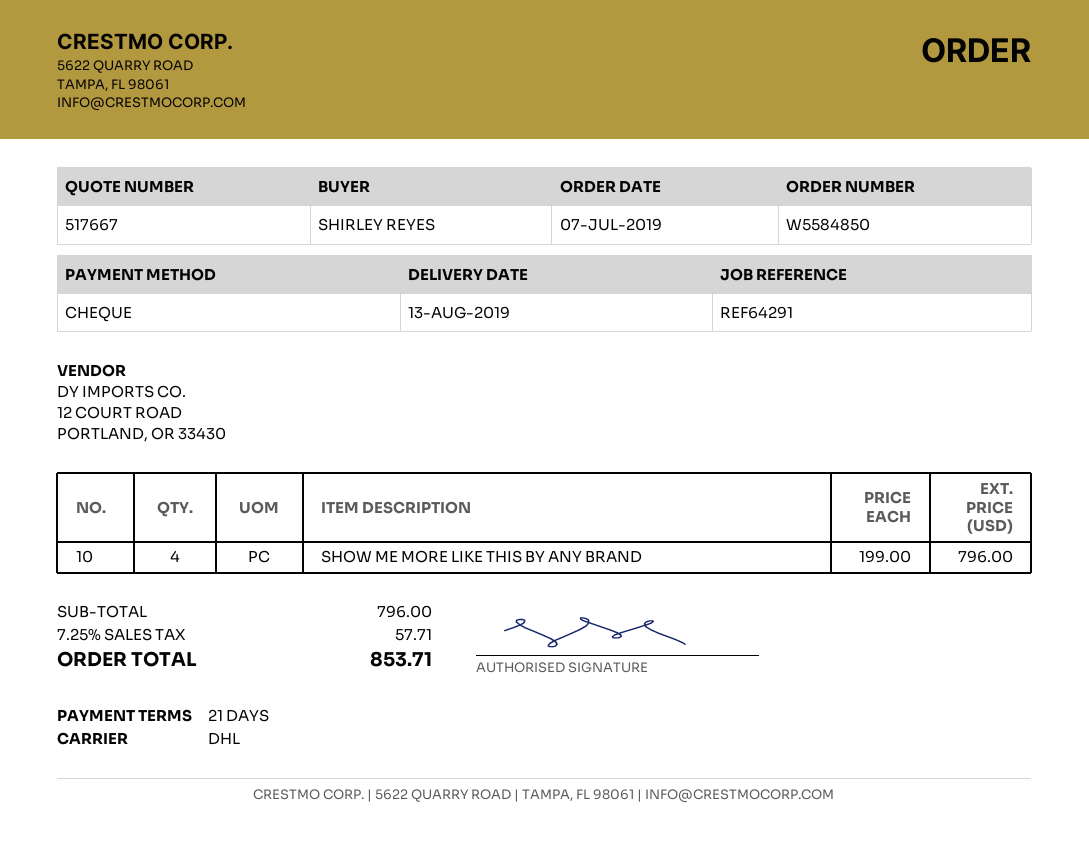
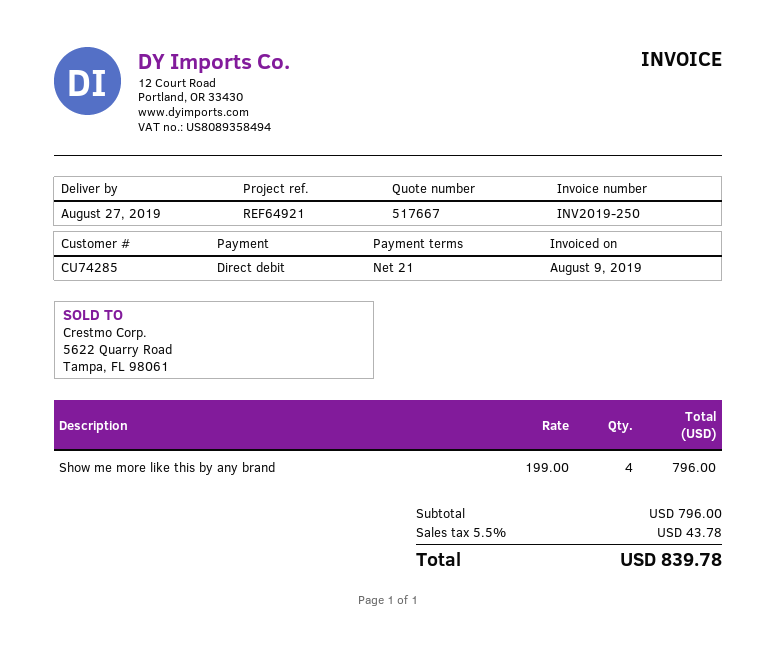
delivery date: 2019-08-13 -> 2019-08-27
reference: REF64291 -> REF64921
payment method: cheque -> direct debit
tax: 7.25% = 57.71 -> 5.5% = 43.78
total: 853.71 -> 839.78

